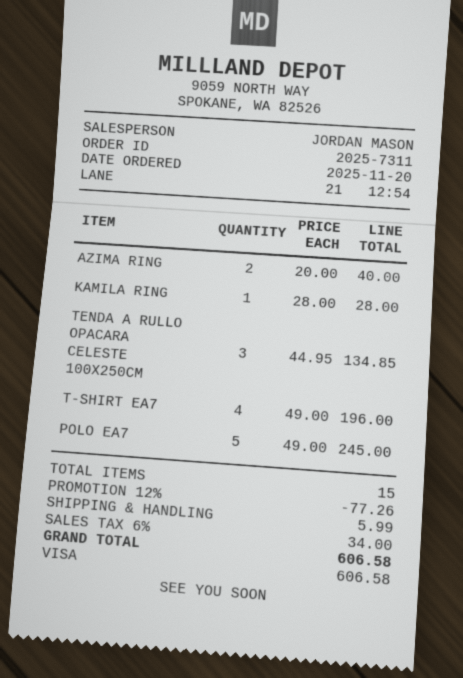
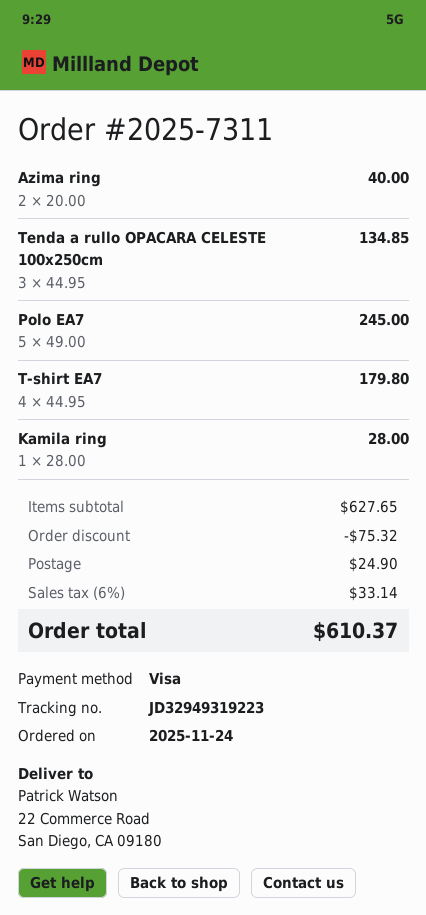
order date: 2025-11-20 -> 2025-11-24
T-SHIRT EA7: 4 x 49.00 = 196.00 -> 4 x 44.95 = 179.80
discount: 77.26 -> 75.32
shipping: 5.99 -> 24.90
tax: 6% = 34.00 -> 6% = 33.14
total: 606.58 -> 610.37

